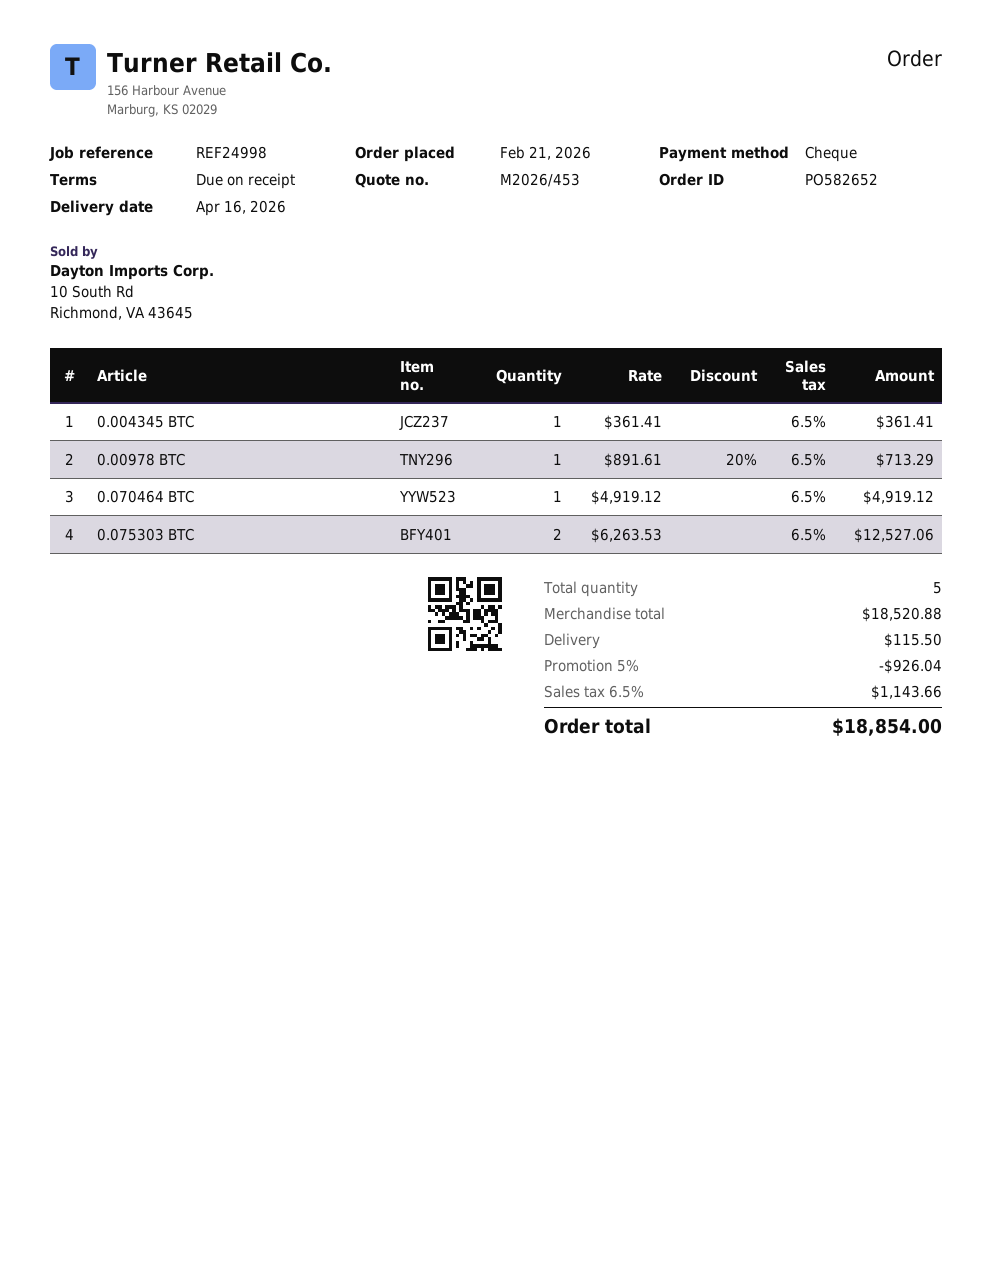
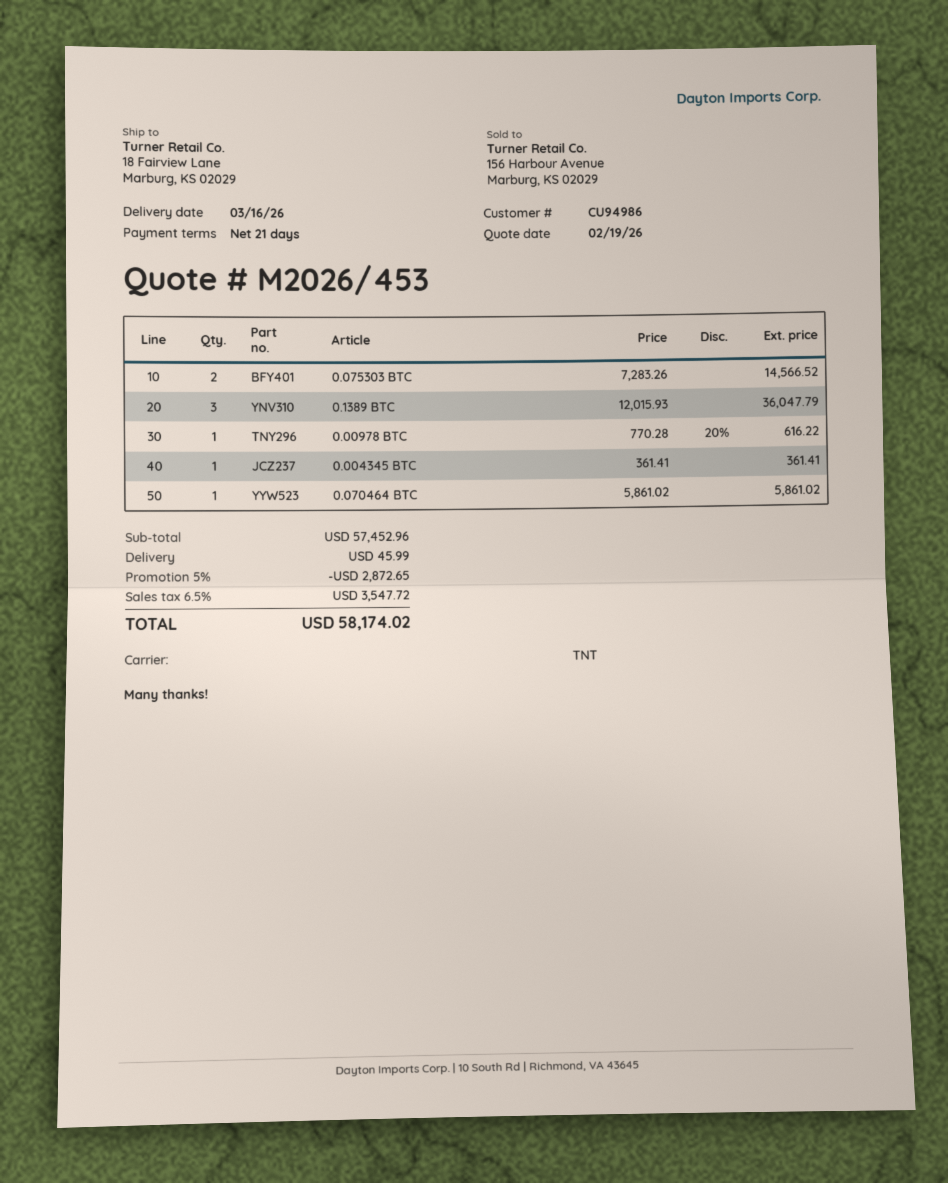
delivery date: 2026-04-16 -> 2026-03-16
payment terms: on receipt -> 21 days
0.00978 BTC: 1 x 891.61 - 20% = 713.29 -> 1 x 770.28 - 20% = 616.22
0.070464 BTC: 1 x 4919.12 = 4919.12 -> 1 x 5861.02 = 5861.02
0.075303 BTC: 2 x 6263.53 = 12527.06 -> 2 x 7283.26 = 14566.52
0.1389 BTC: none -> 3 x 12015.93 = 36047.79
subtotal: 18520.88 -> 57452.96
discount: 5% = 926.04 -> 5% = 2872.65
shipping: 115.50 -> 45.99
tax: 6.5% = 1143.66 -> 6.5% = 3547.72
total: 18854.00 -> 58174.02

